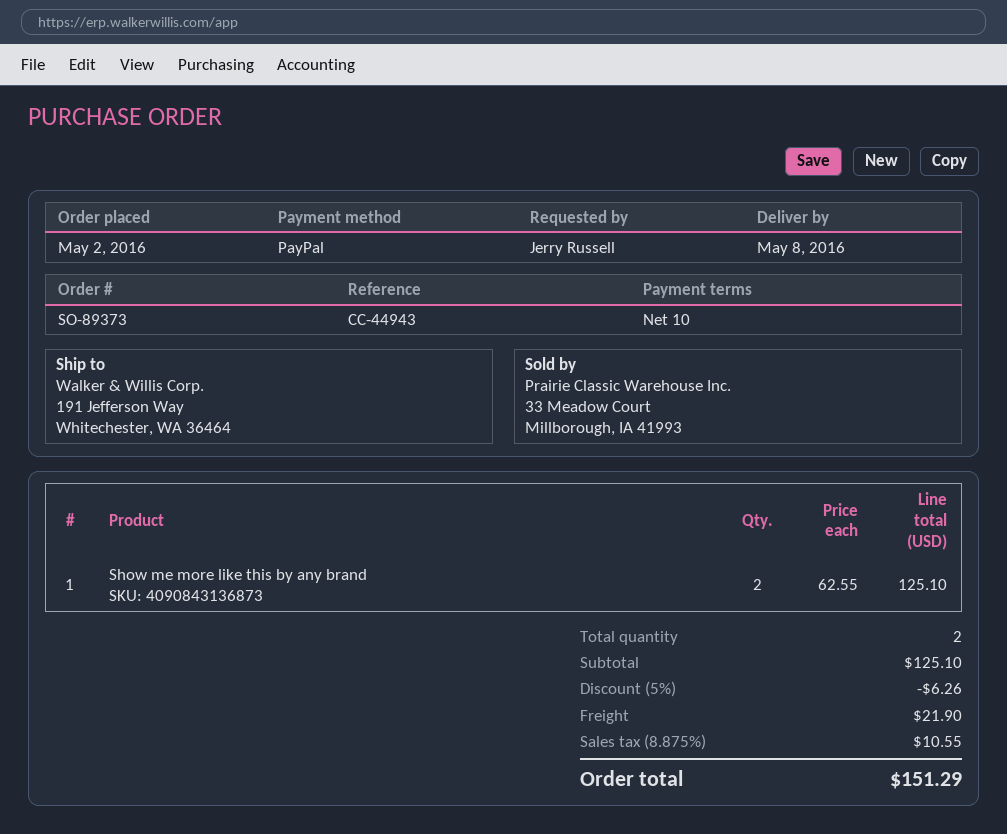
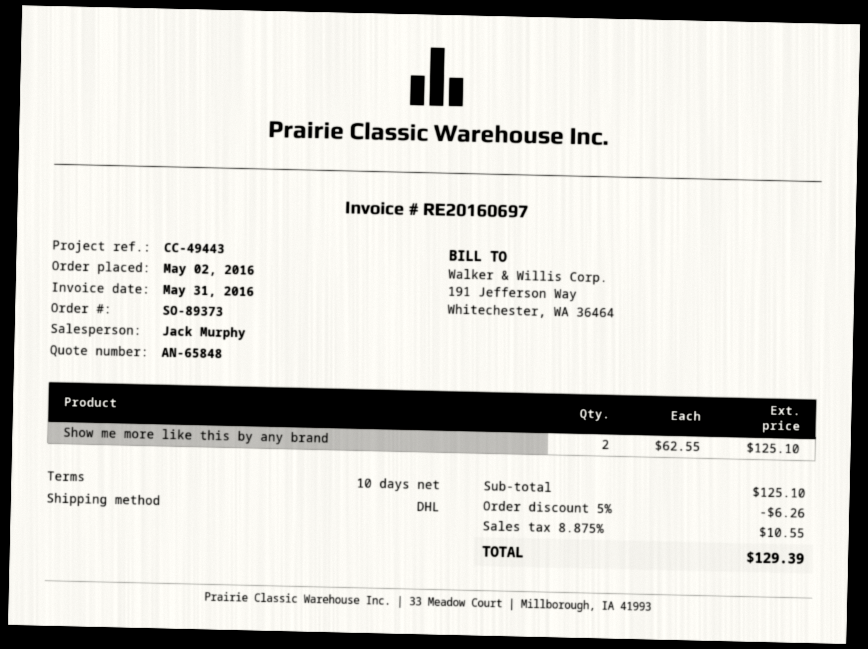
reference: CC-44943 -> CC-49443
shipping: 21.90 -> none
total: 151.29 -> 129.39

